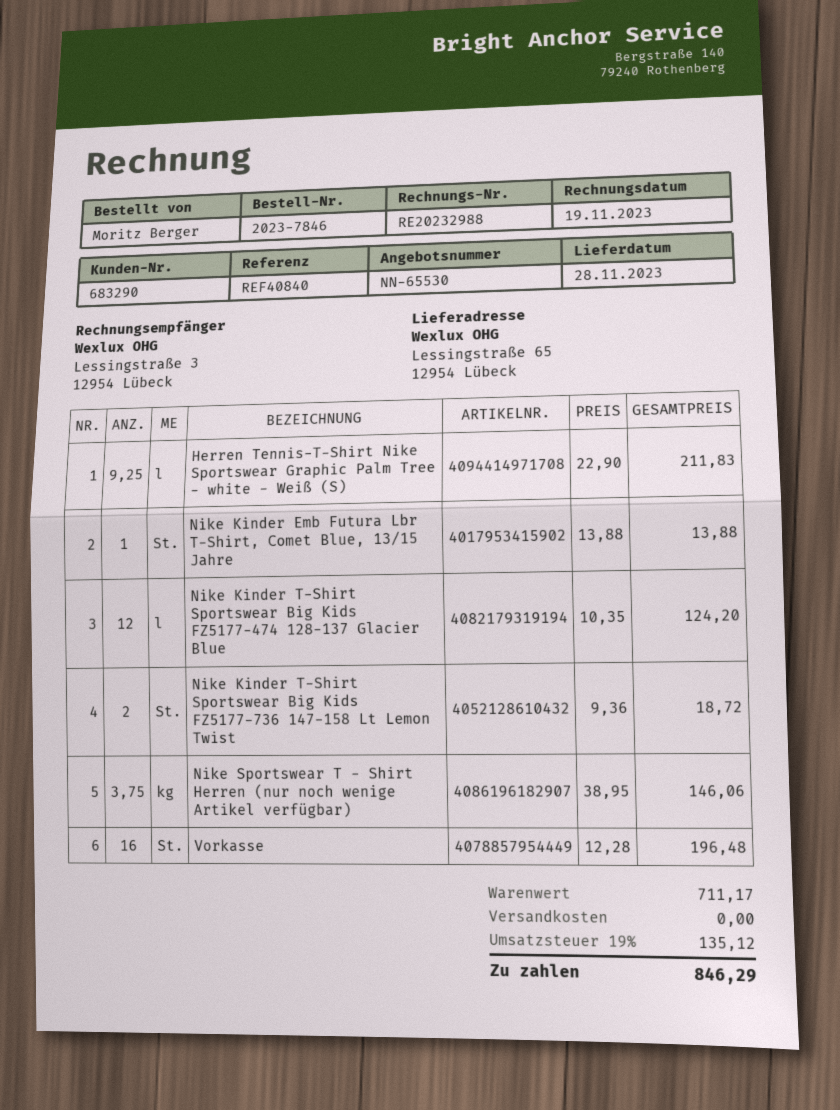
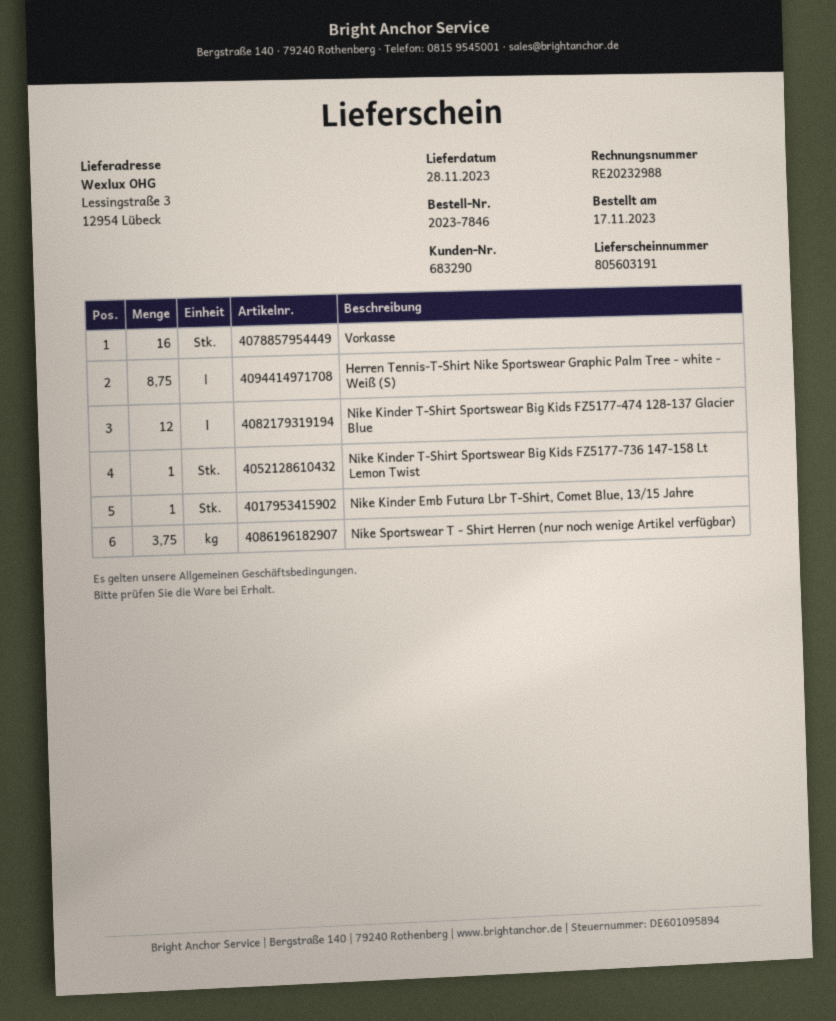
ship to: Lessingstraße 65, 12954 Lübeck -> Lessingstraße 3, 12954 Lübeck
Herren Tennis-T-Shirt Nike Sportswear Graphic Palm Tree - white - Weiß (S): 9.25 -> 8.75
Nike Kinder T-Shirt Sportswear Big Kids FZ5177-736 147-158 Lt Lemon Twist: 2 -> 1

